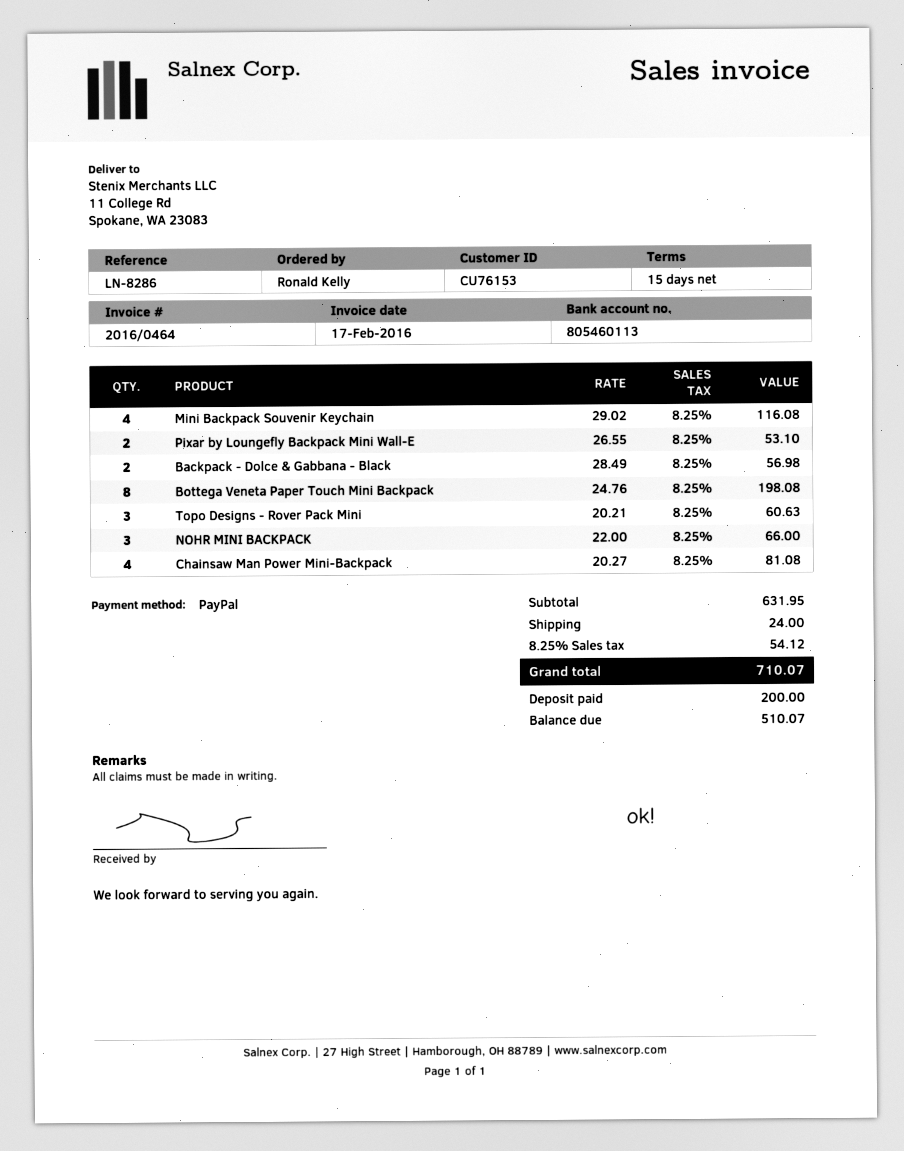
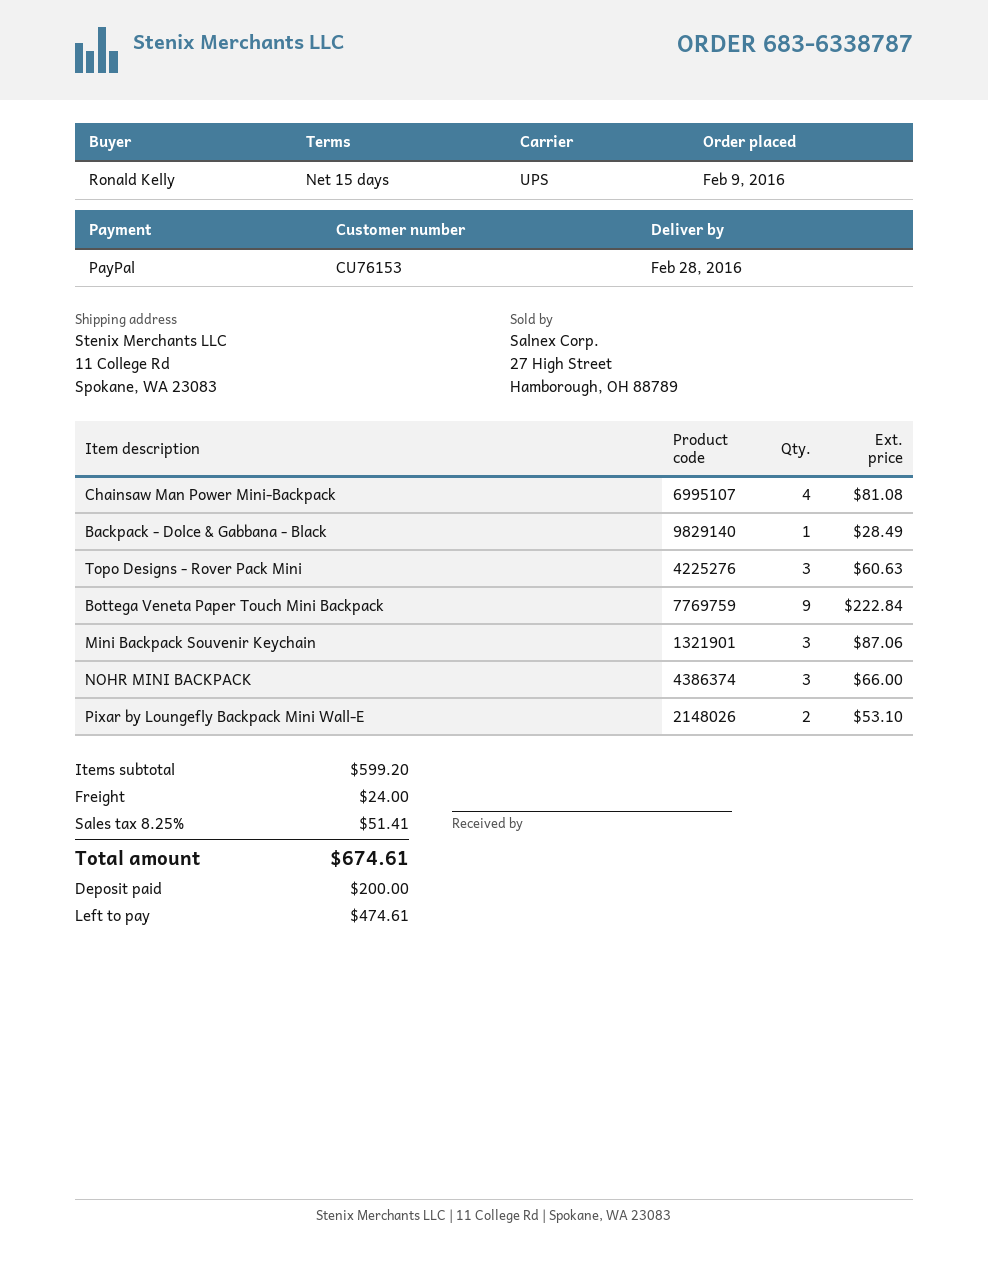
Mini Backpack Souvenir Keychain: 4 for 116.08 -> 3 for 87.06
Backpack - Dolce & Gabbana - Black: 2 for 56.98 -> 1 for 28.49
Bottega Veneta Paper Touch Mini Backpack: 8 for 198.08 -> 9 for 222.84
subtotal: 631.95 -> 599.20
tax: 8.25% = 54.12 -> 8.25% = 51.41
total: 710.07 -> 674.61
balance: 510.07 -> 474.61

